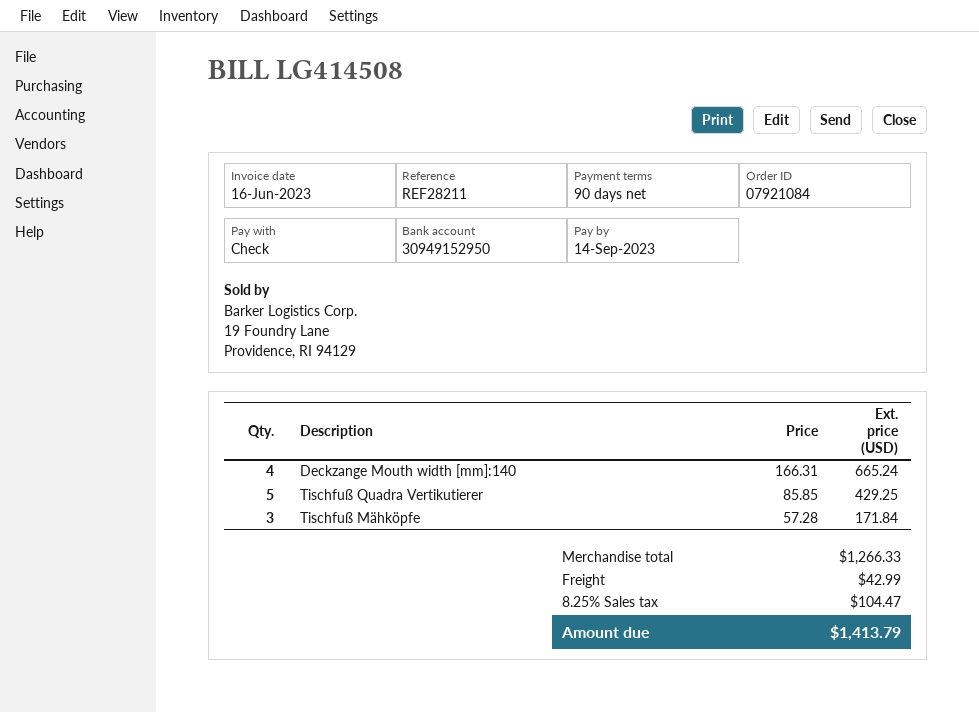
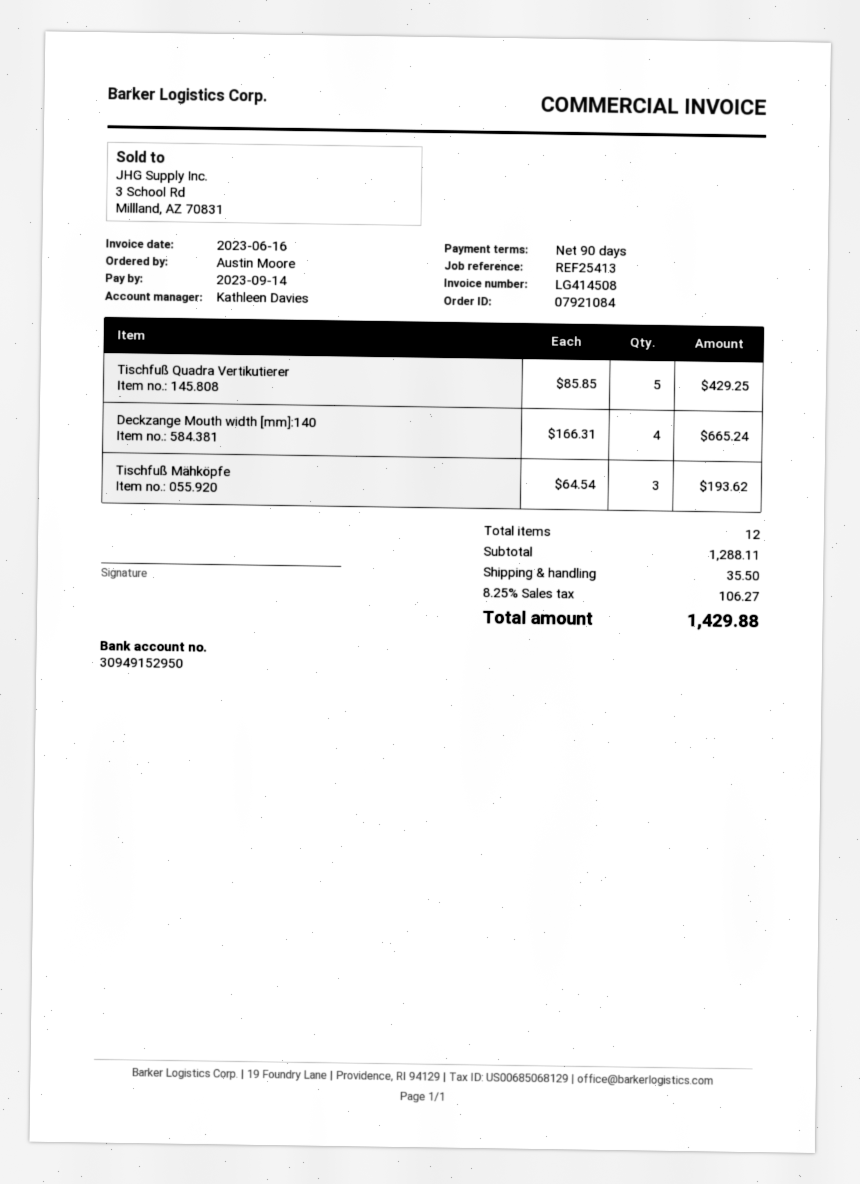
reference: REF28211 -> REF25413
Tischfuß Mähköpfe: 3 x 57.28 = 171.84 -> 3 x 64.54 = 193.62
subtotal: 1266.33 -> 1288.11
shipping: 42.99 -> 35.50
tax: 8.25% = 104.47 -> 8.25% = 106.27
total: 1413.79 -> 1429.88

